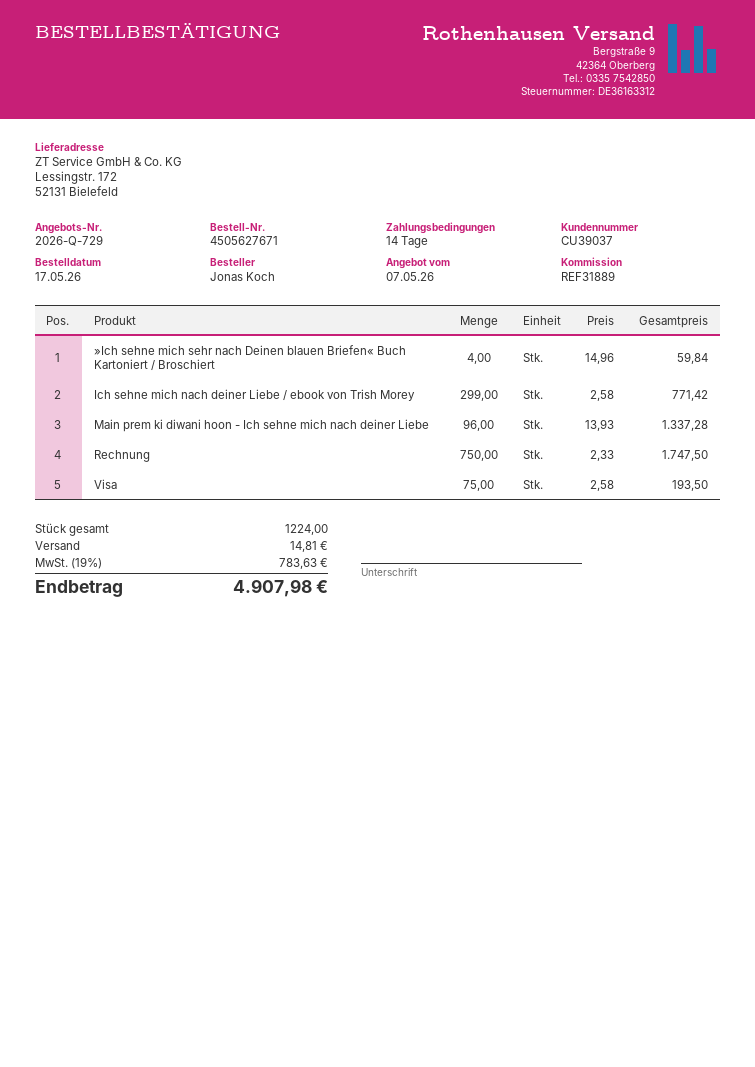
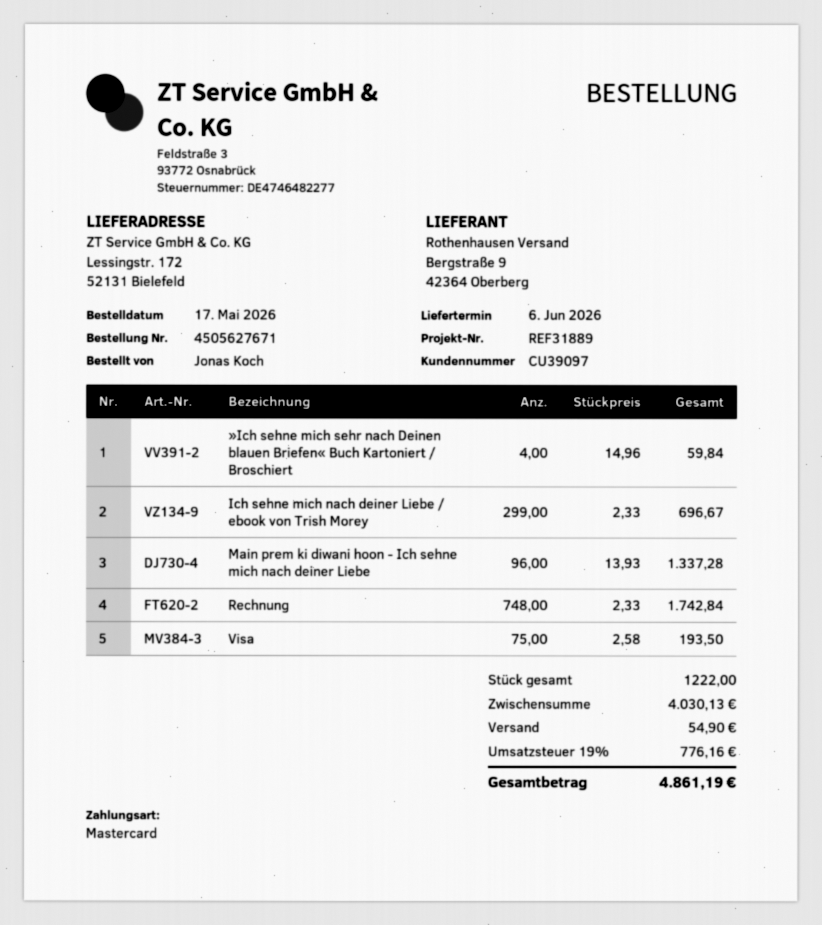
customer number: CU39037 -> CU39097
Ich sehne mich nach deiner Liebe / ebook von Trish Morey: 299 x 2.58 = 771.42 -> 299 x 2.33 = 696.67
Rechnung: 750 x 2.33 = 1747.50 -> 748 x 2.33 = 1742.84
total quantity: 1224 -> 1222
shipping: 14.81 -> 54.90
tax: 19% = 783.63 -> 19% = 776.16
total: 4907.98 -> 4861.19

